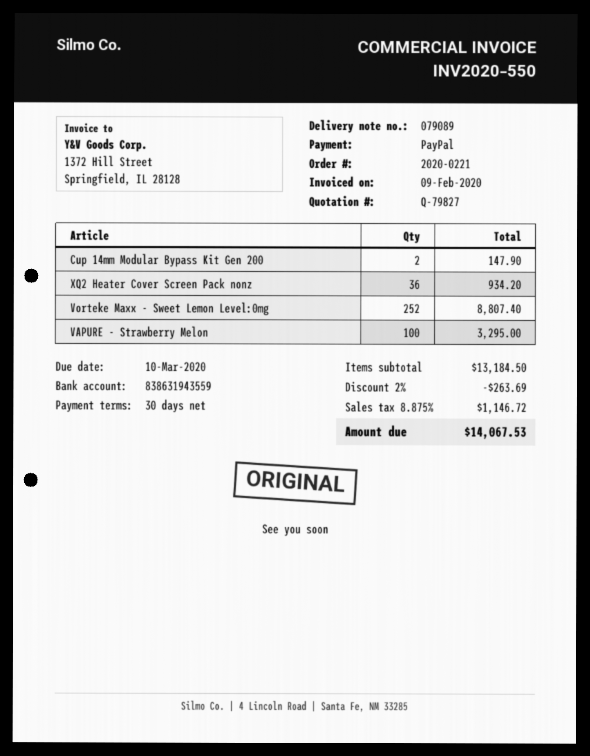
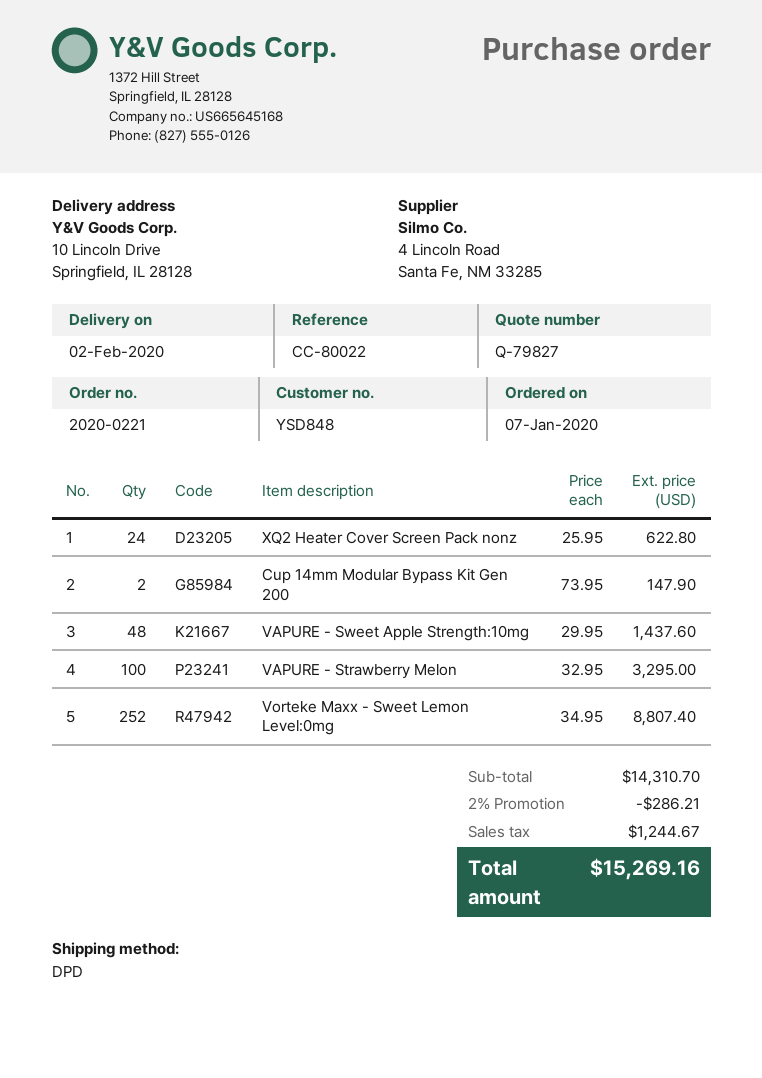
XQ2 Heater Cover Screen Pack nonz: 36 for 934.20 -> 24 for 622.80
VAPURE - Sweet Apple Strength:10mg: none -> 48 for 1437.60
subtotal: 13184.50 -> 14310.70
discount: 2% = 263.69 -> 2% = 286.21
tax: 1146.72 -> 1244.67
total: 14067.53 -> 15269.16

